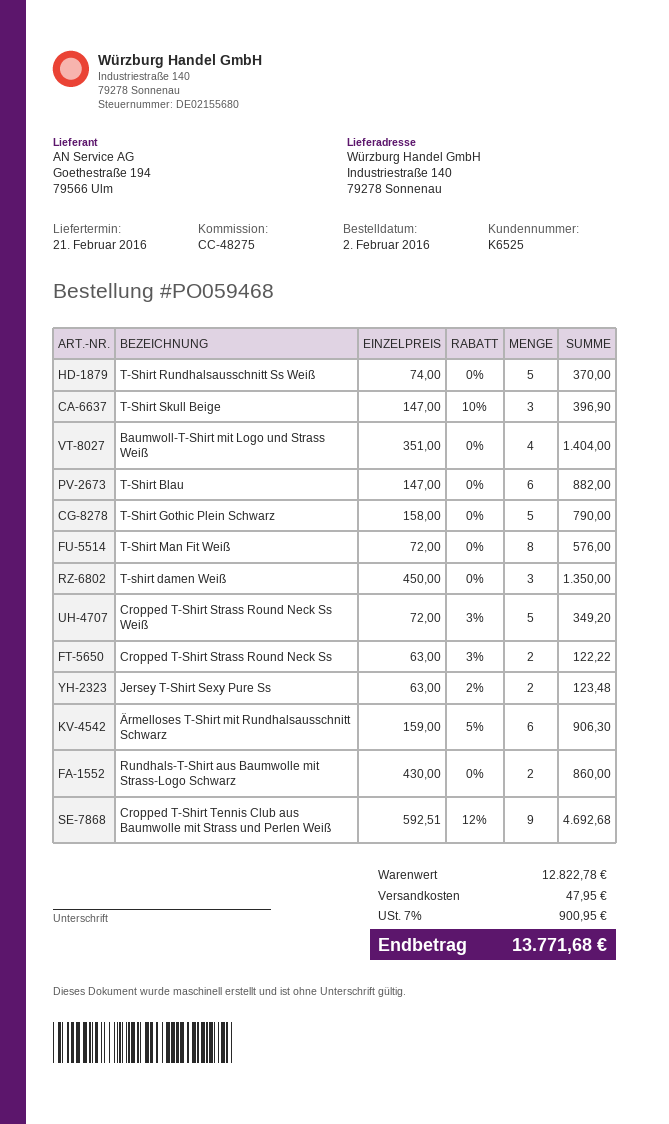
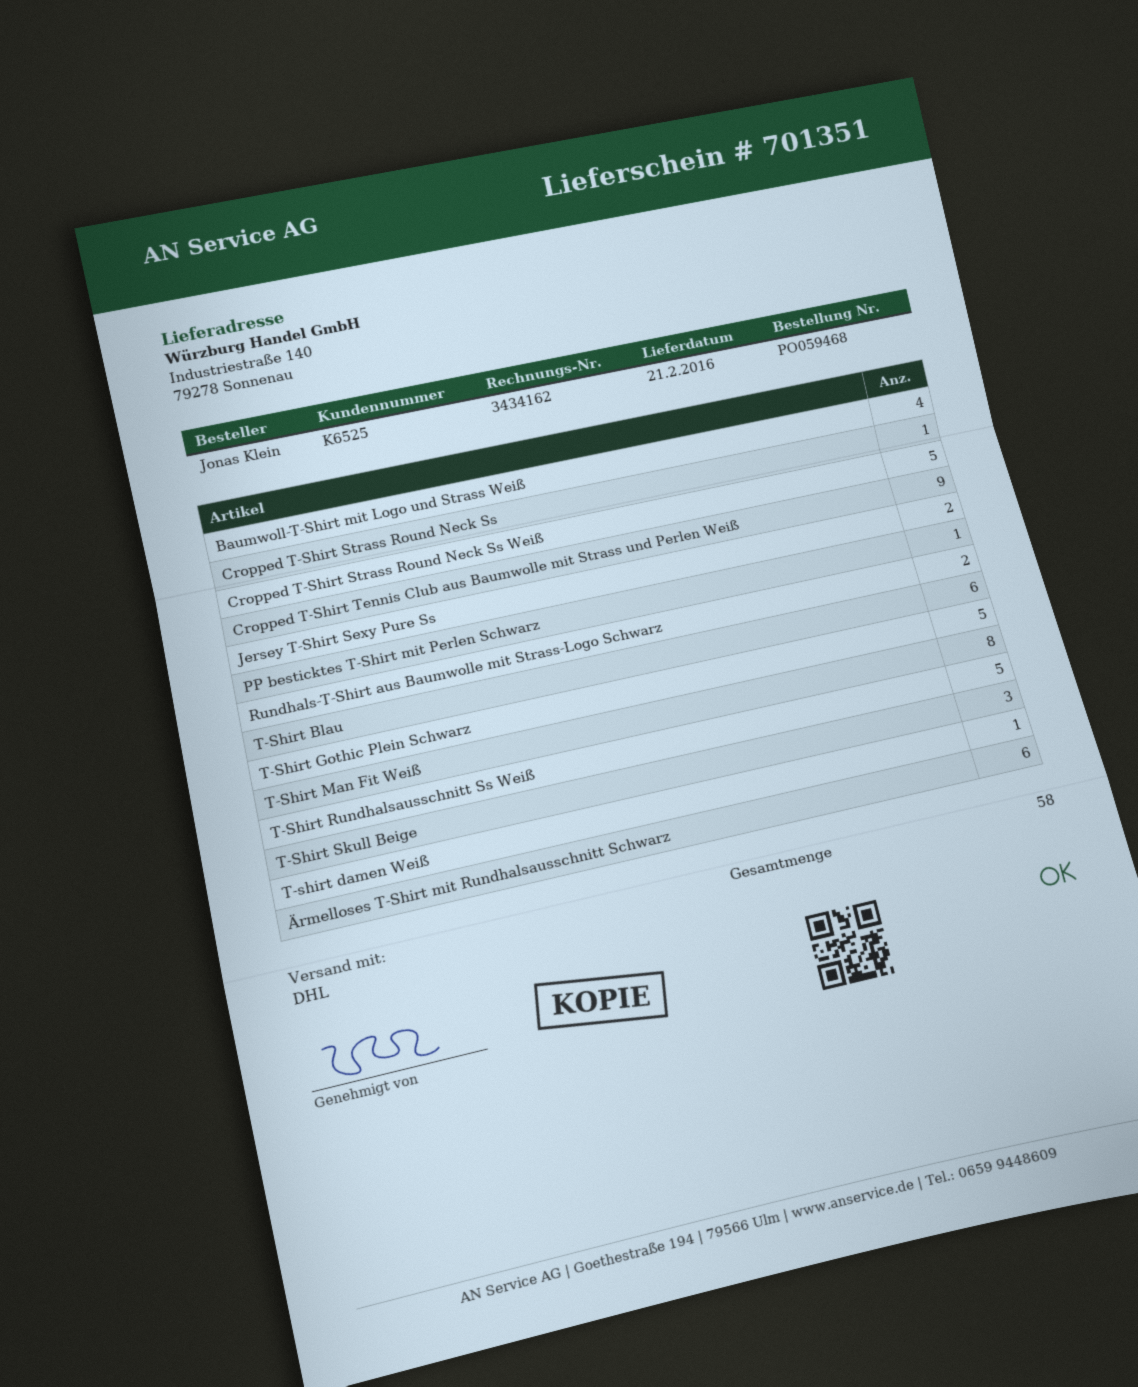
T-shirt damen Weiß: 3 -> 1
Cropped T-Shirt Strass Round Neck Ss: 2 -> 1
PP besticktes T-Shirt mit Perlen Schwarz: none -> 1

